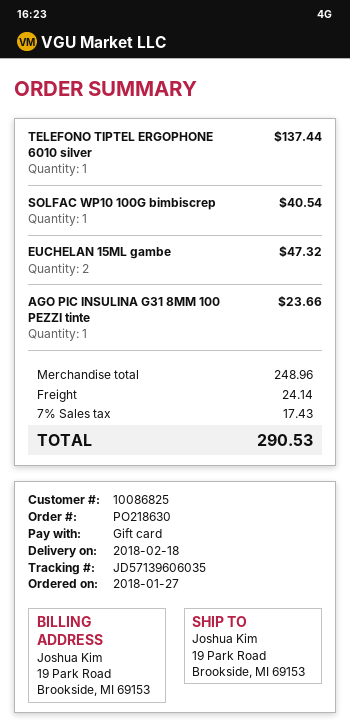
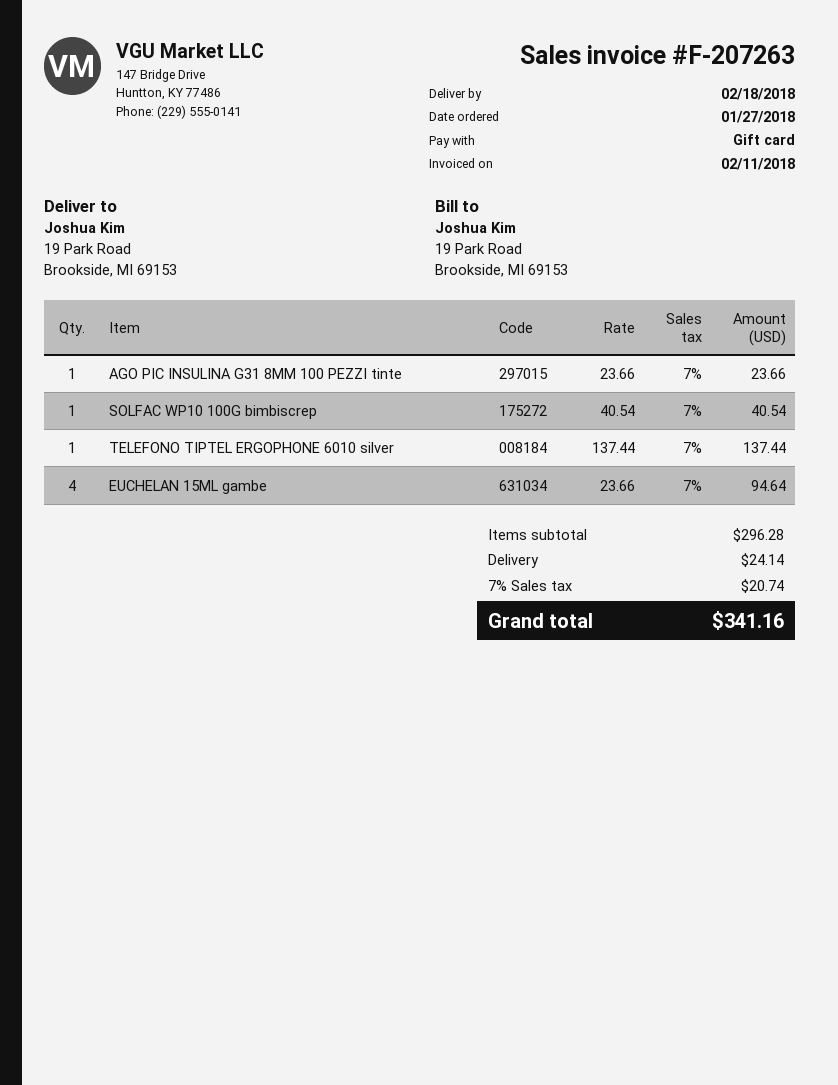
EUCHELAN 15ML gambe: 2 for 47.32 -> 4 for 94.64
subtotal: 248.96 -> 296.28
tax: 7% = 17.43 -> 7% = 20.74
total: 290.53 -> 341.16

